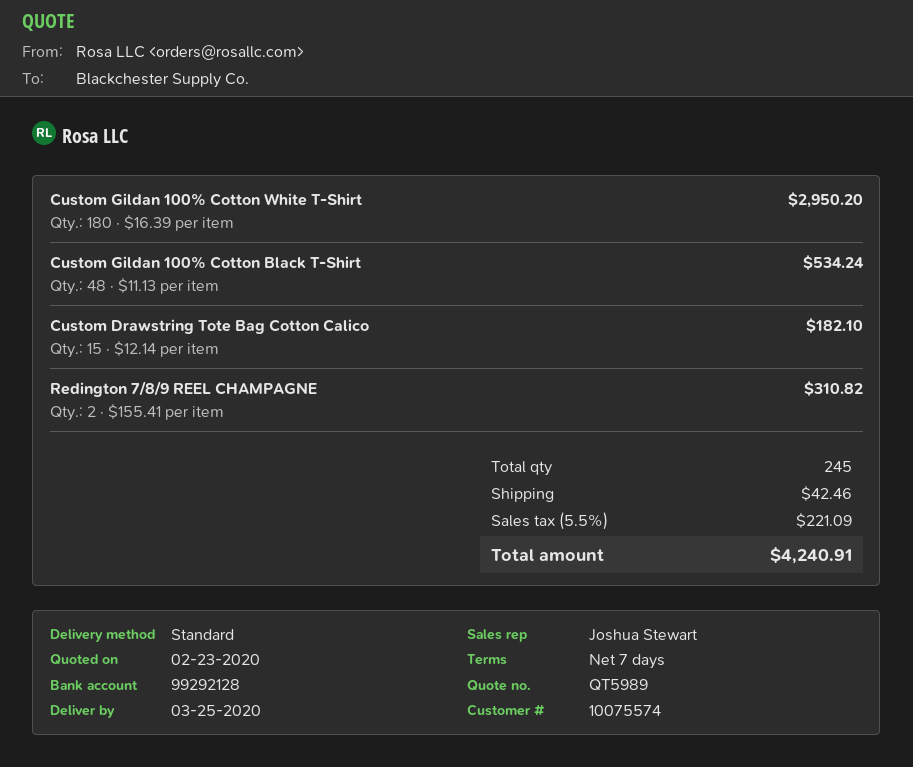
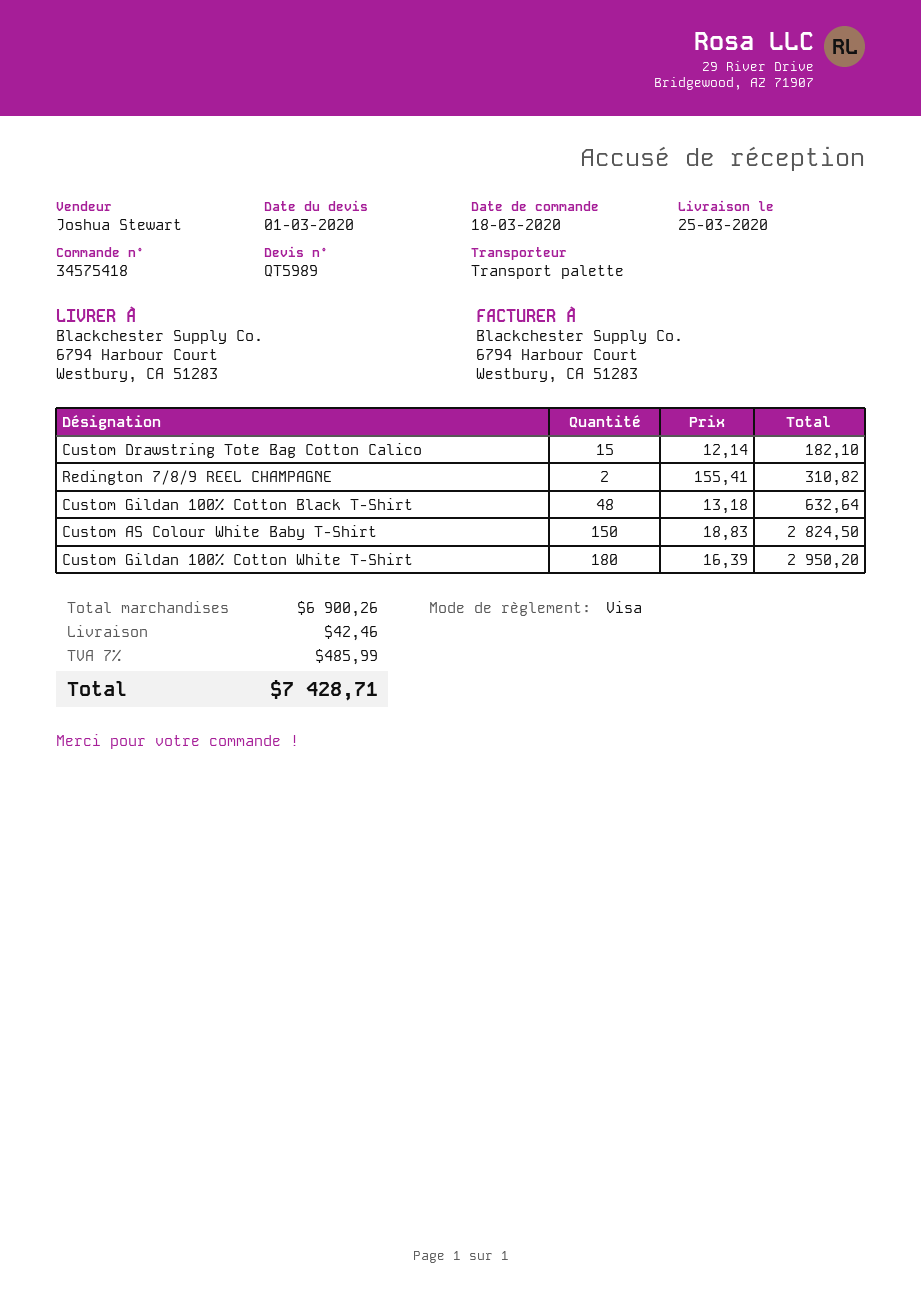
quote date: 2020-02-23 -> 2020-03-01
shipping method: standard -> pallet freight
Custom Gildan 100% Cotton Black T-Shirt: 48 x 11.13 = 534.24 -> 48 x 13.18 = 632.64
Custom AS Colour White Baby T-Shirt: none -> 150 x 18.83 = 2824.50
tax: 5.5% = 221.09 -> 7% = 485.99
total: 4240.91 -> 7428.71

